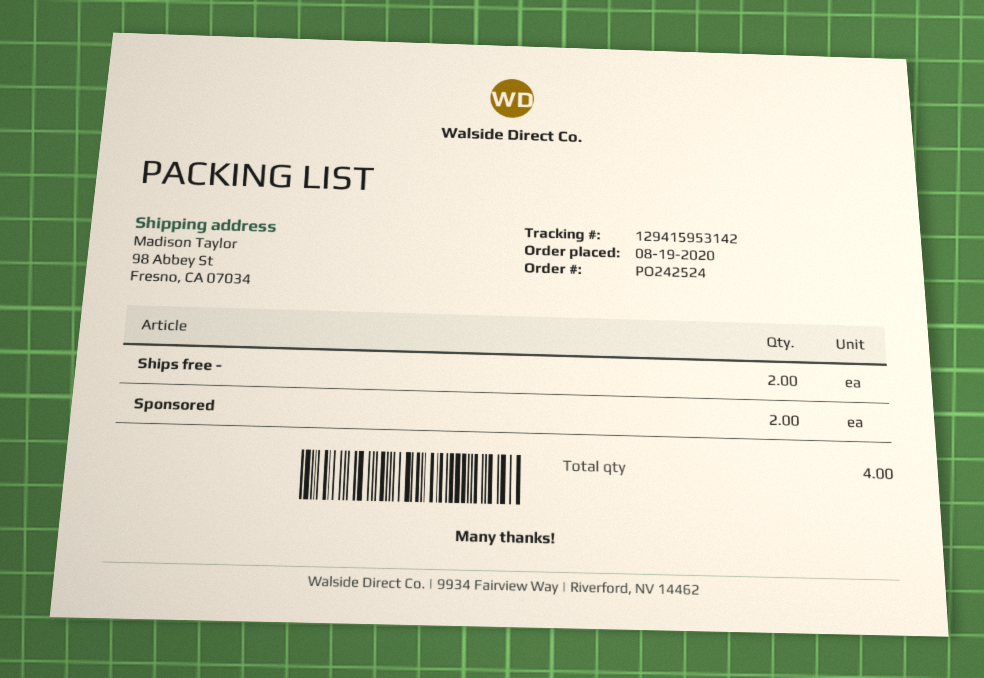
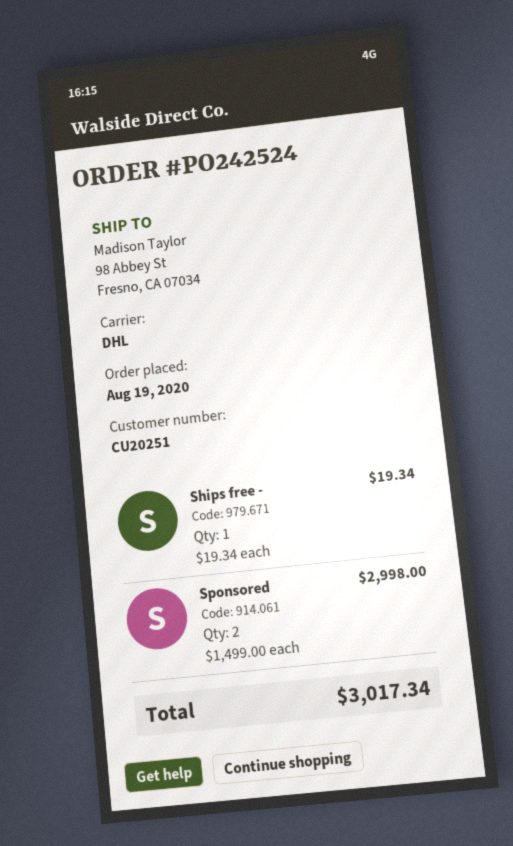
Ships free -: 2 -> 1

